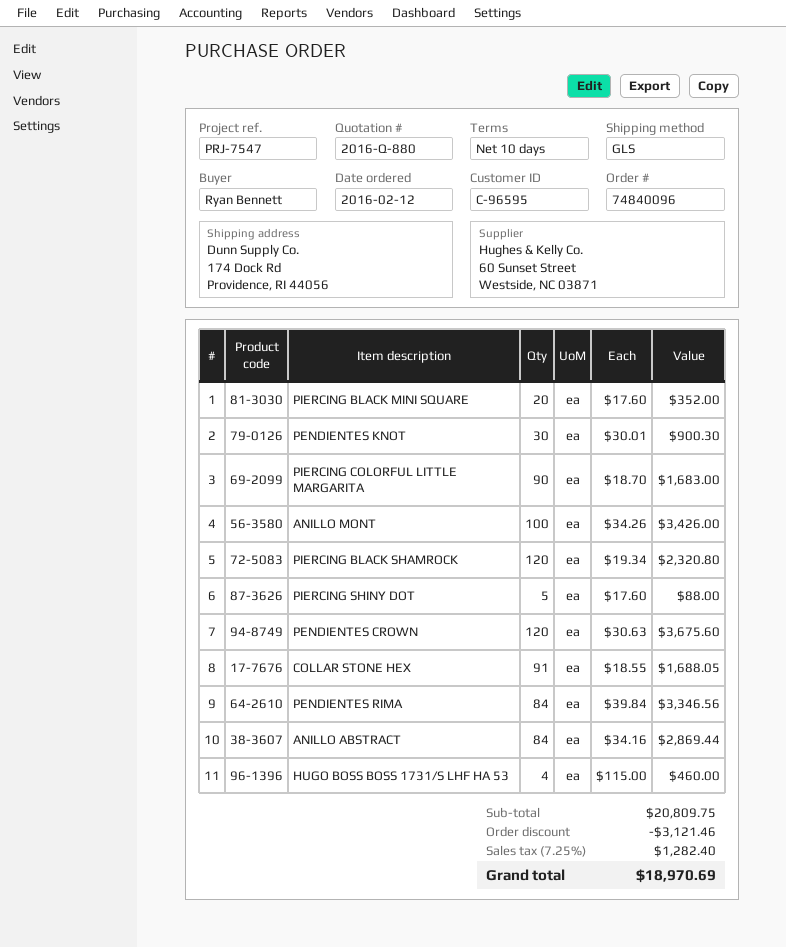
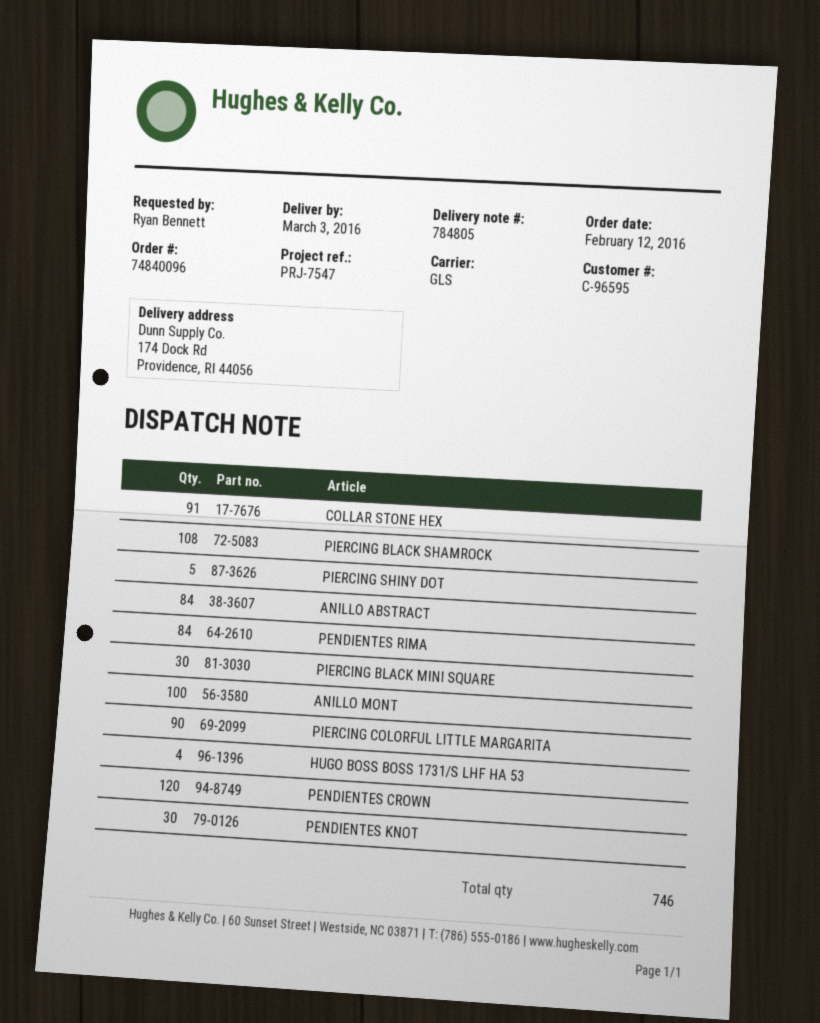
PIERCING BLACK MINI SQUARE: 20 -> 30
PIERCING BLACK SHAMROCK: 120 -> 108

